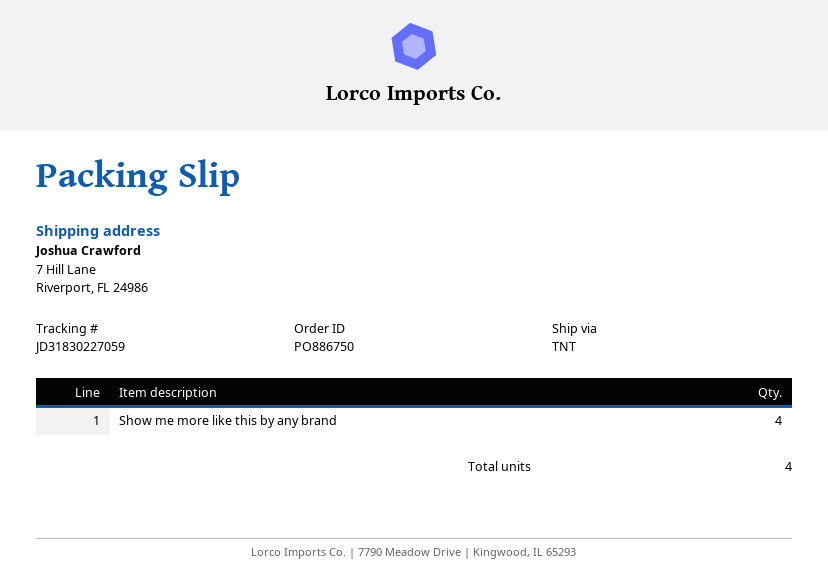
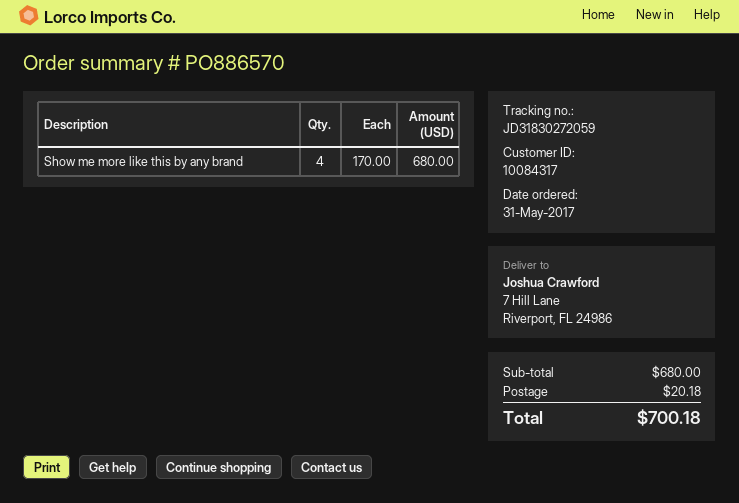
order number: PO886750 -> PO886570
tracking number: JD31830227059 -> JD31830272059

